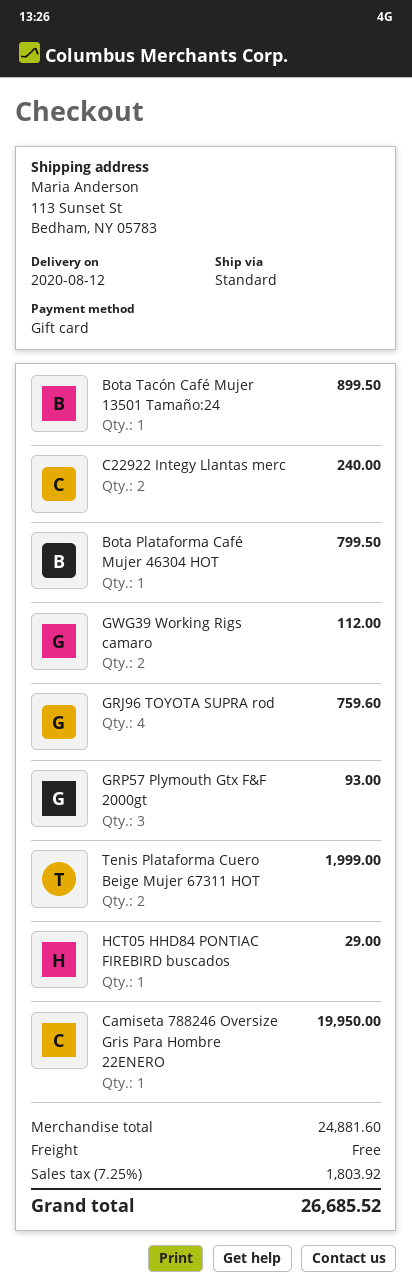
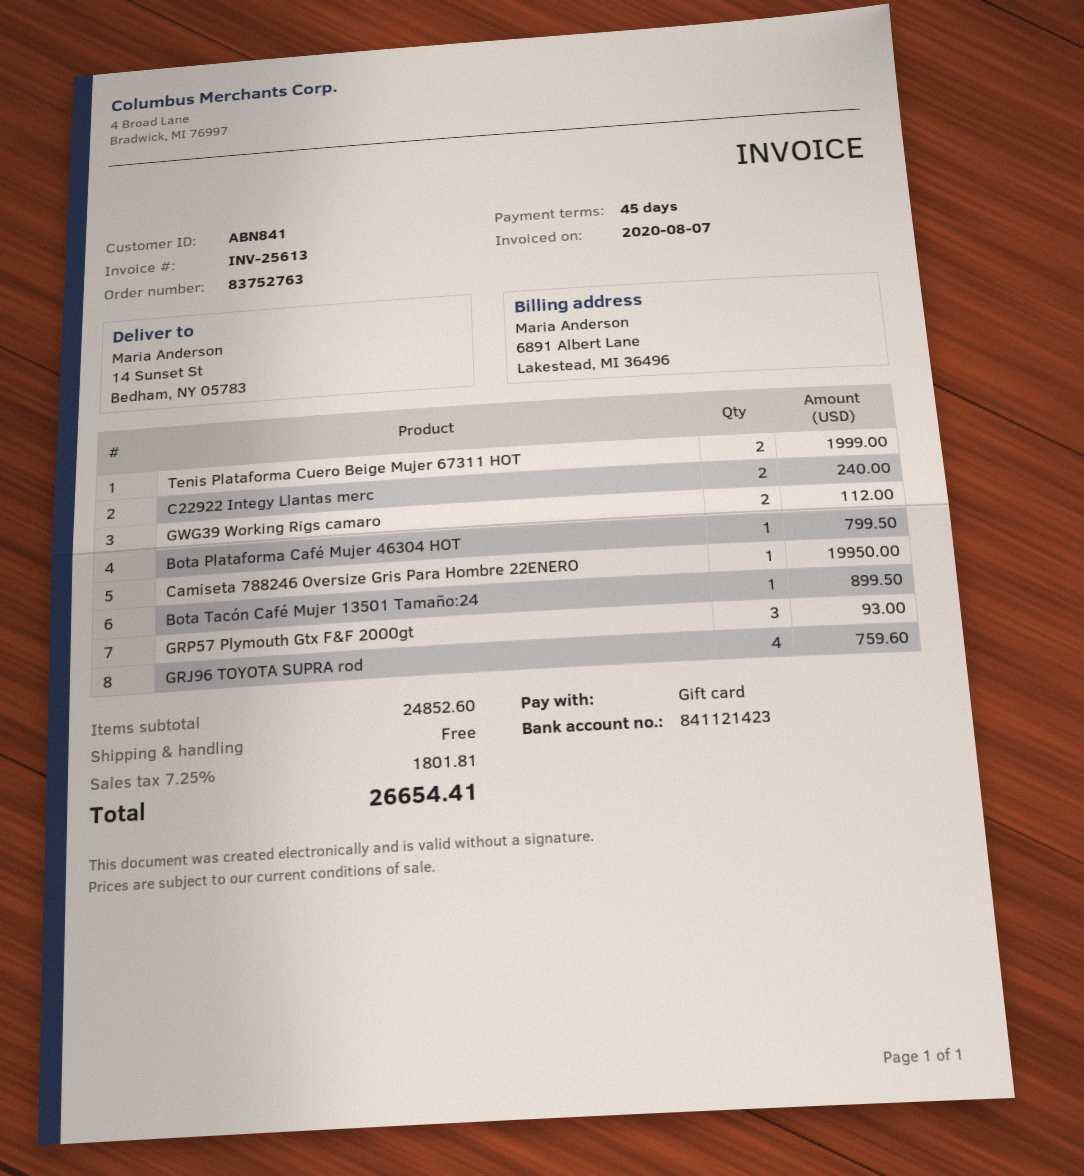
ship to: 113 Sunset St, Bedham, NY 05783 -> 14 Sunset St, Bedham, NY 05783
HCT05 HHD84 PONTIAC FIREBIRD buscados: 1 for 29.00 -> none
subtotal: 24881.60 -> 24852.60
tax: 7.25% = 1803.92 -> 7.25% = 1801.81
total: 26685.52 -> 26654.41

